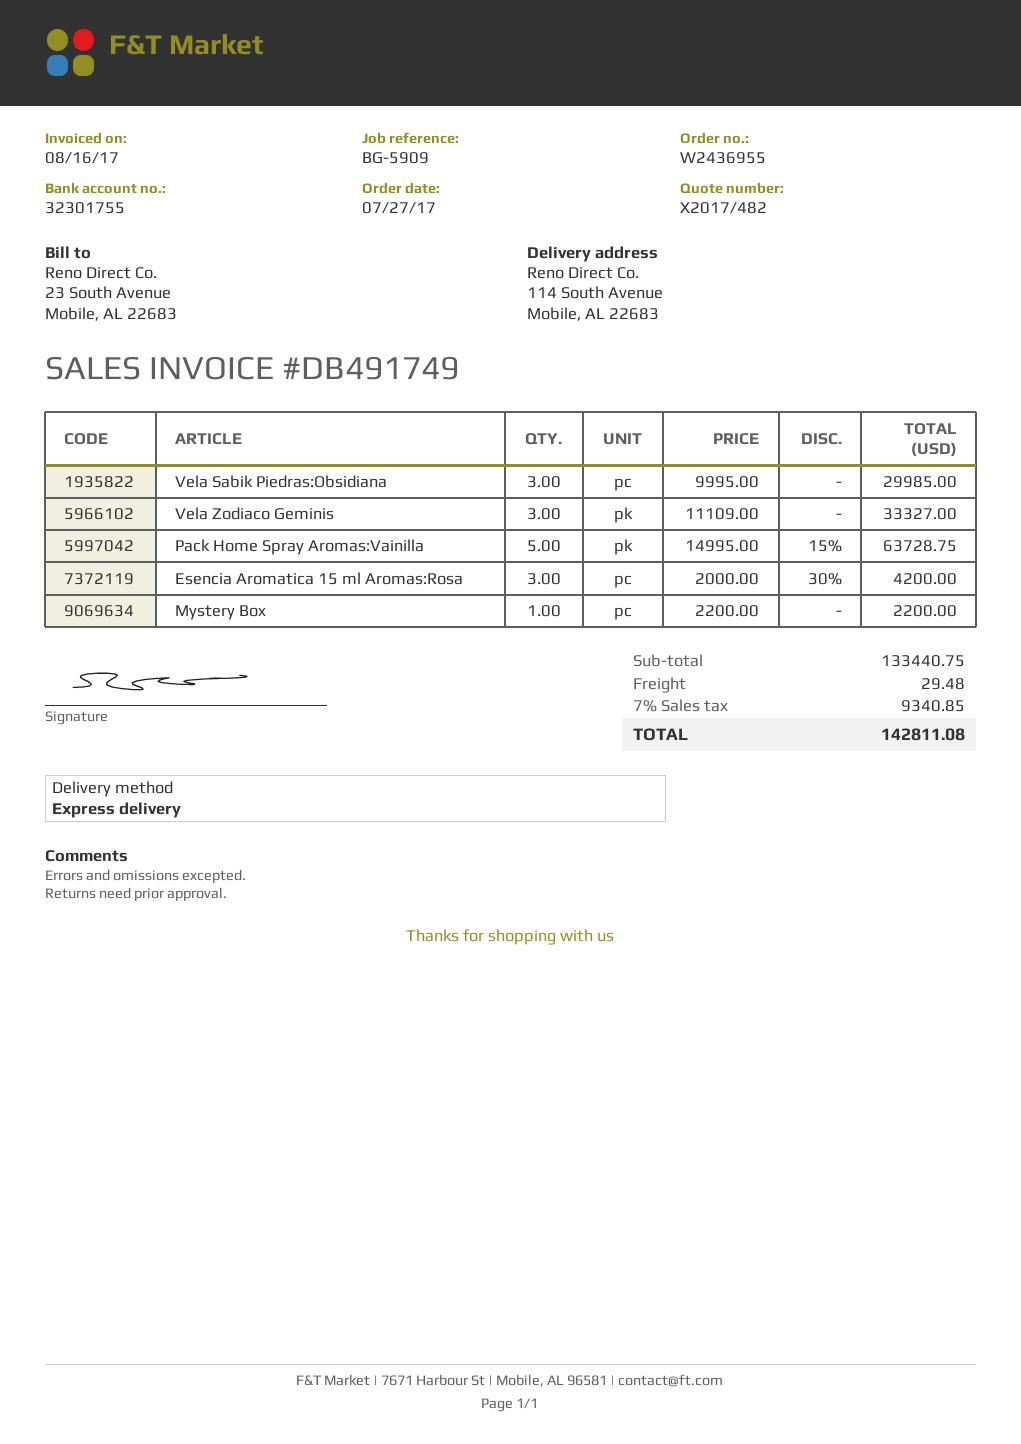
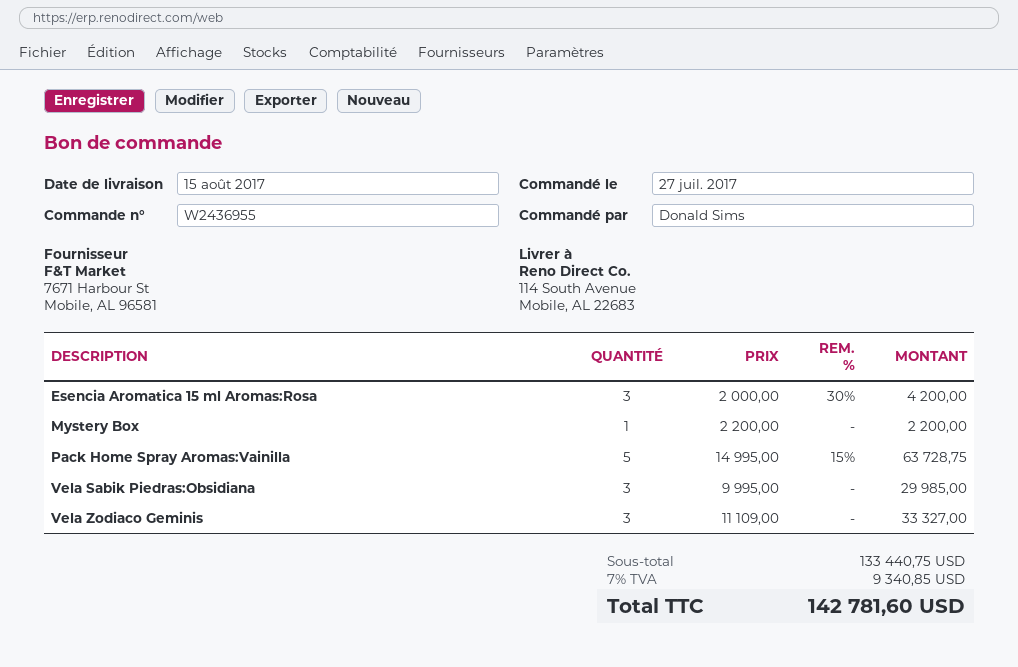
shipping: 29.48 -> none
total: 142811.08 -> 142781.60

